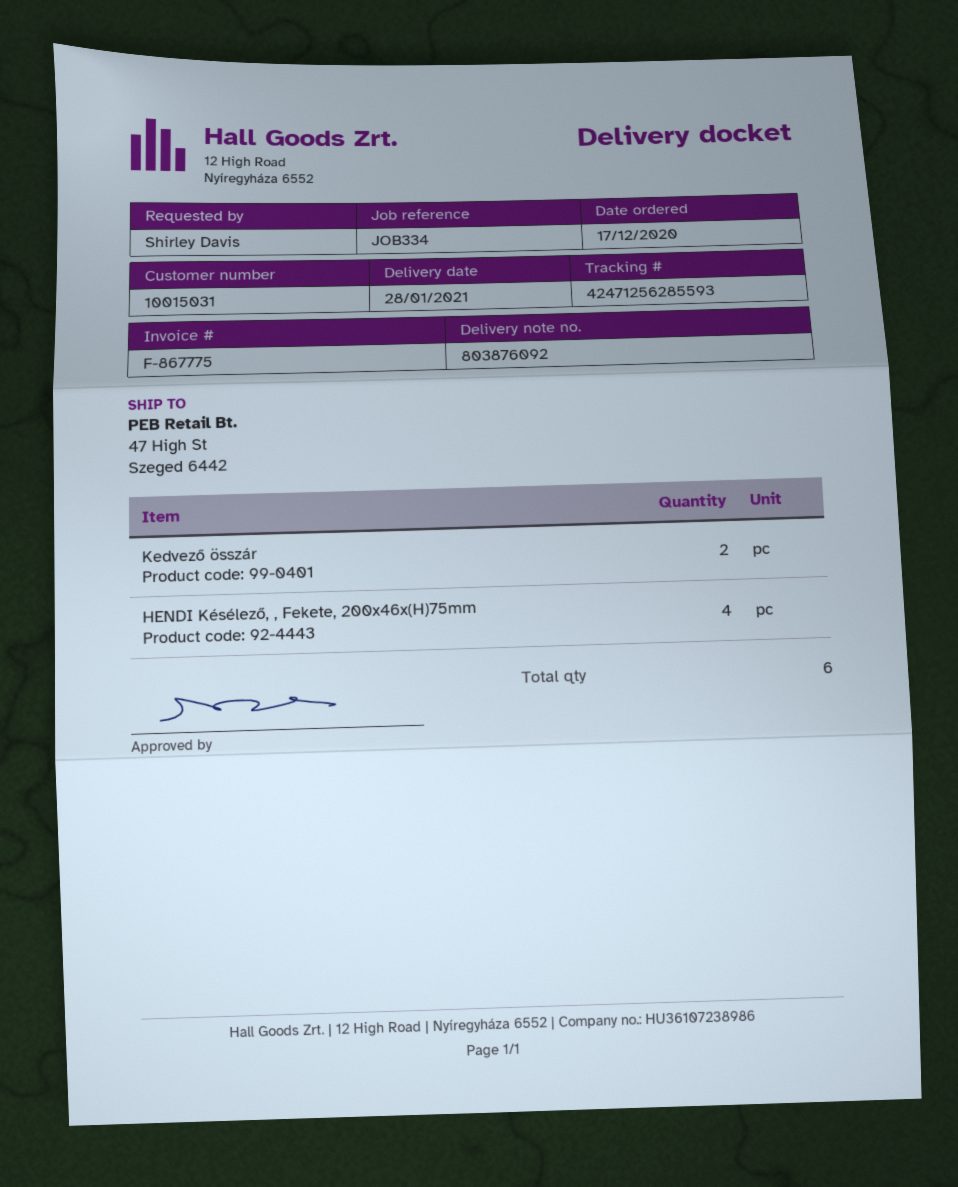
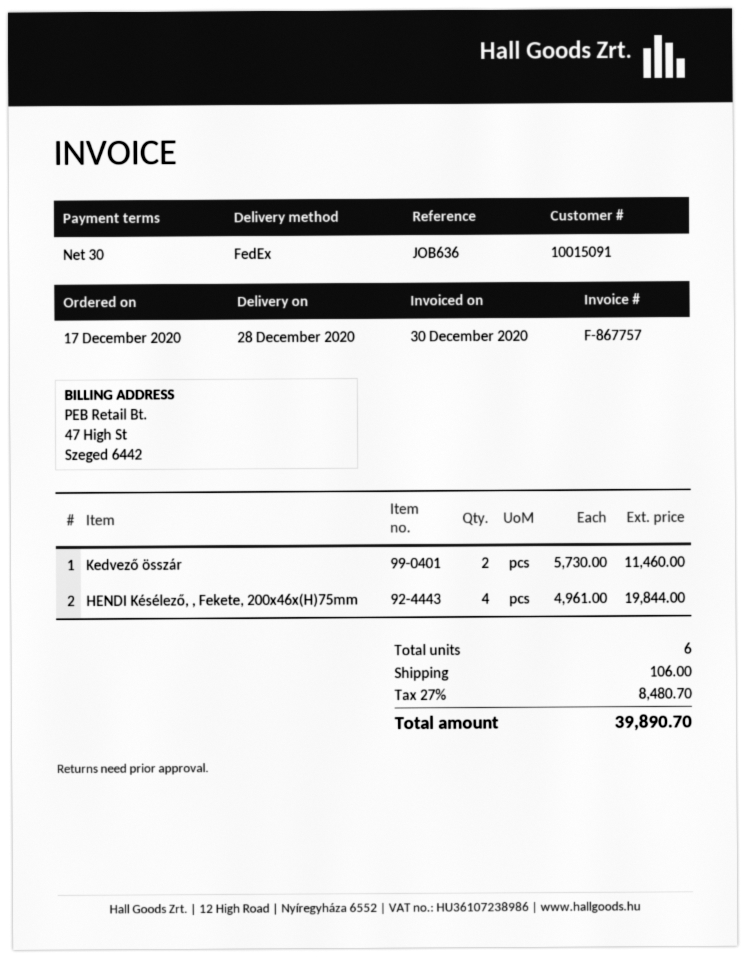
delivery date: 2021-01-28 -> 2020-12-28
invoice number: F-867775 -> F-867757
customer number: 10015031 -> 10015091
reference: JOB334 -> JOB636

